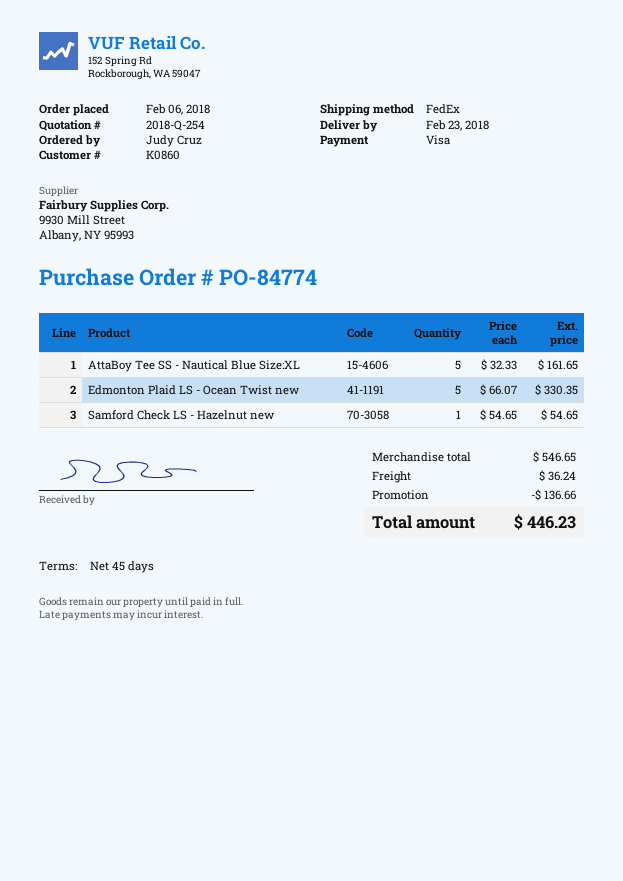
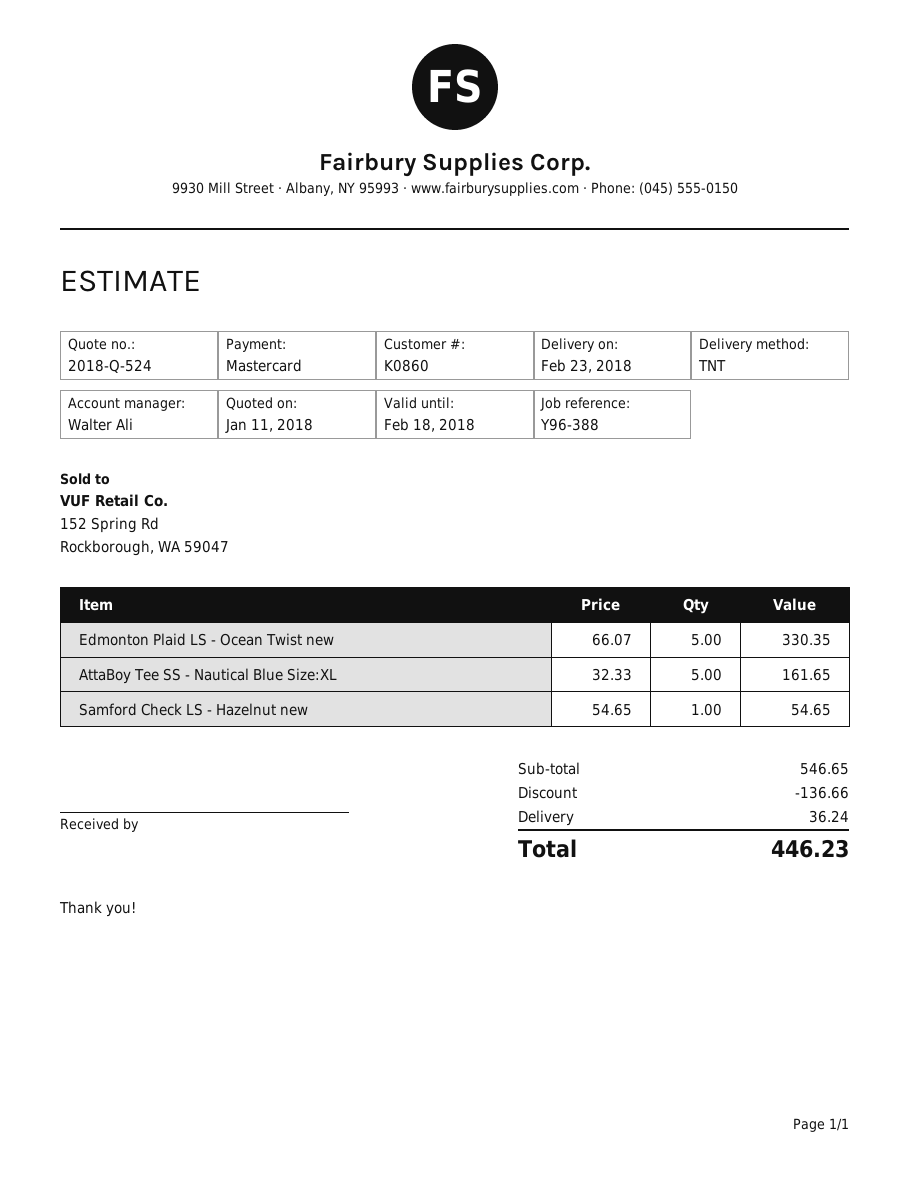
quote number: 2018-Q-254 -> 2018-Q-524
payment method: Visa -> Mastercard
shipping method: FedEx -> TNT

